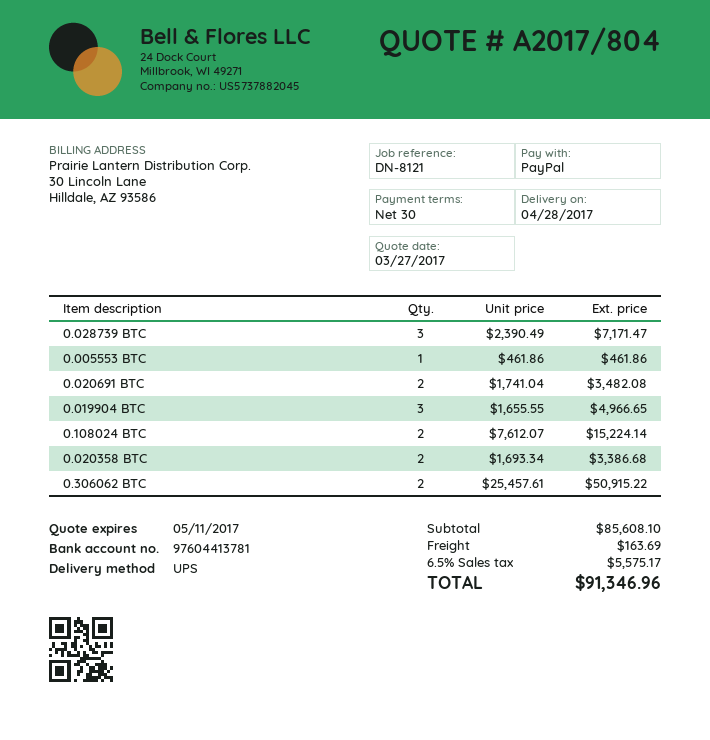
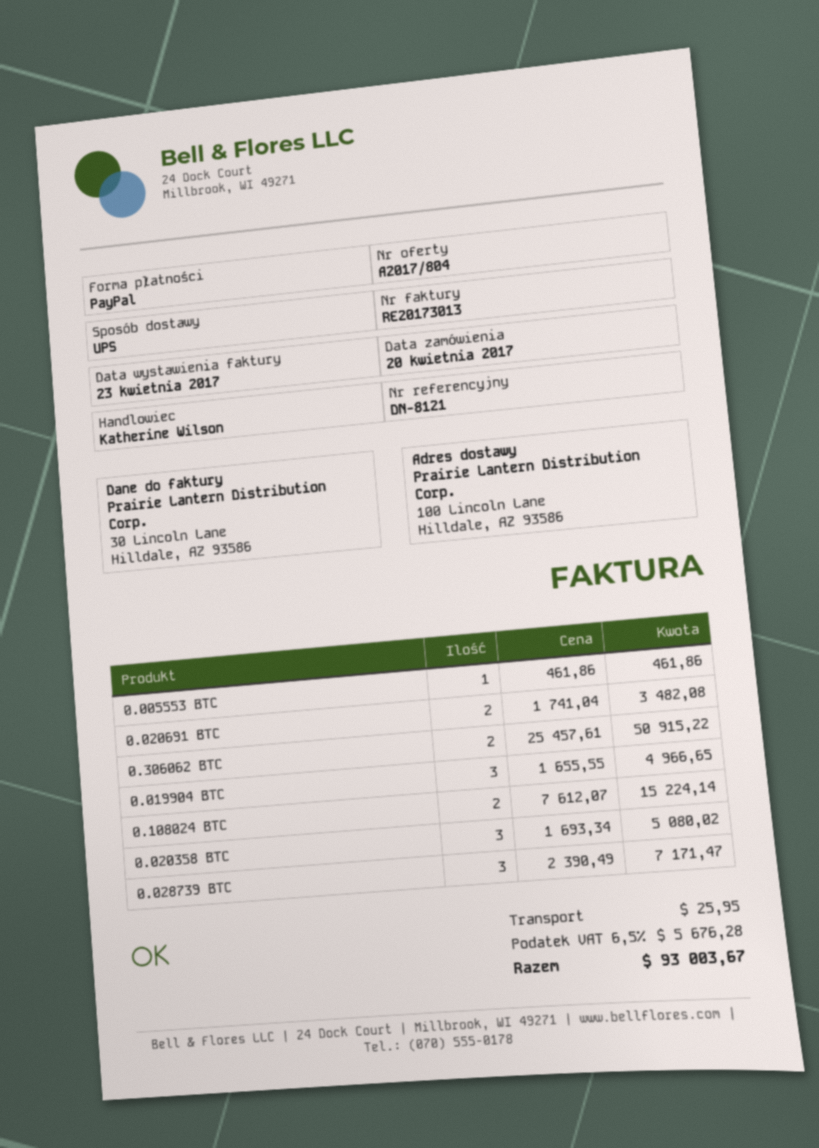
0.020358 BTC: 2 x 1693.34 = 3386.68 -> 3 x 1693.34 = 5080.02
shipping: 163.69 -> 25.95
tax: 6.5% = 5575.17 -> 6.5% = 5676.28
total: 91346.96 -> 93003.67

